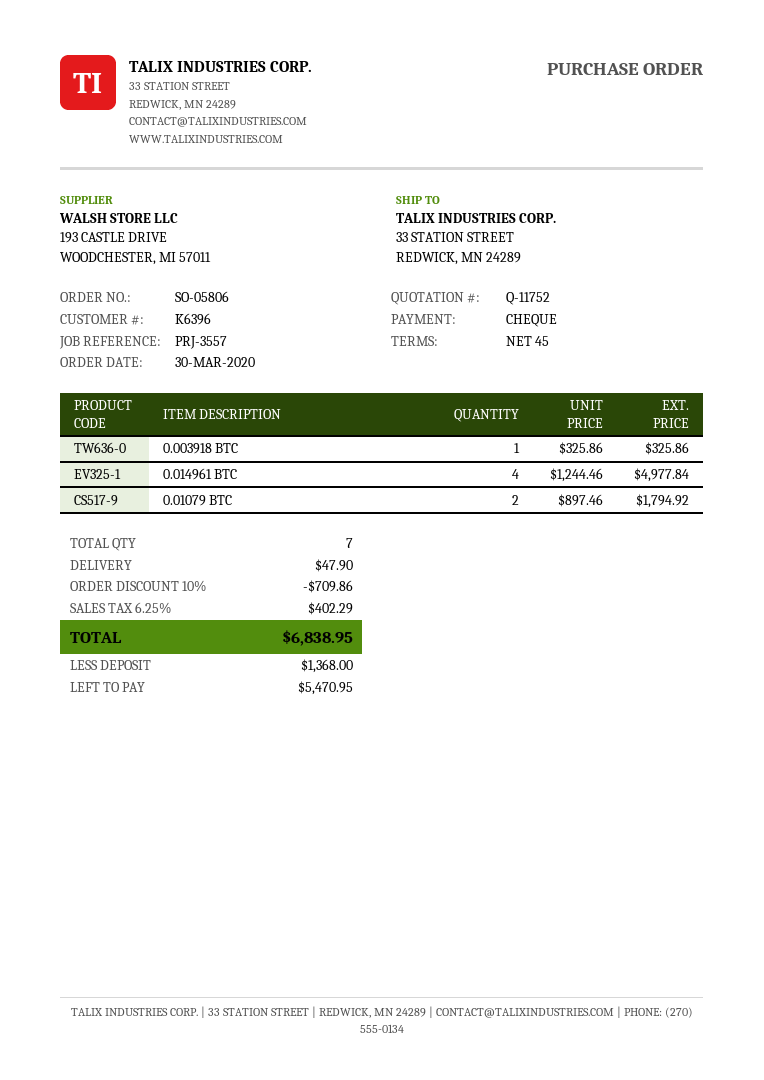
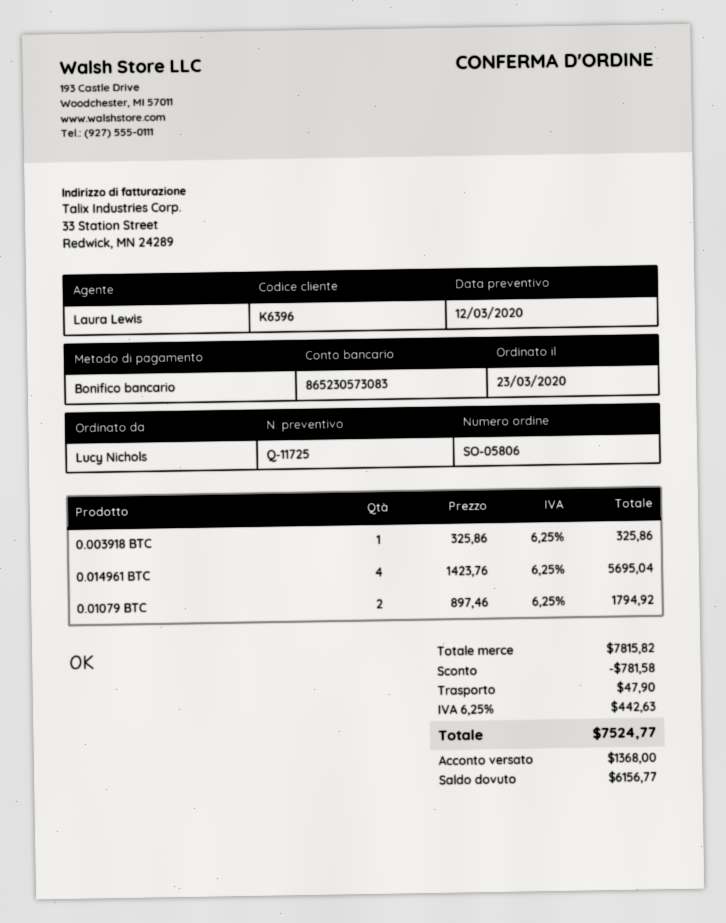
quote number: Q-11752 -> Q-11725
order date: 2020-03-30 -> 2020-03-23
payment method: cheque -> bank transfer
0.014961 BTC: 4 x 1244.46 = 4977.84 -> 4 x 1423.76 = 5695.04
discount: 709.86 -> 781.58
tax: 6.25% = 402.29 -> 6.25% = 442.63
total: 6838.95 -> 7524.77
balance: 5470.95 -> 6156.77

